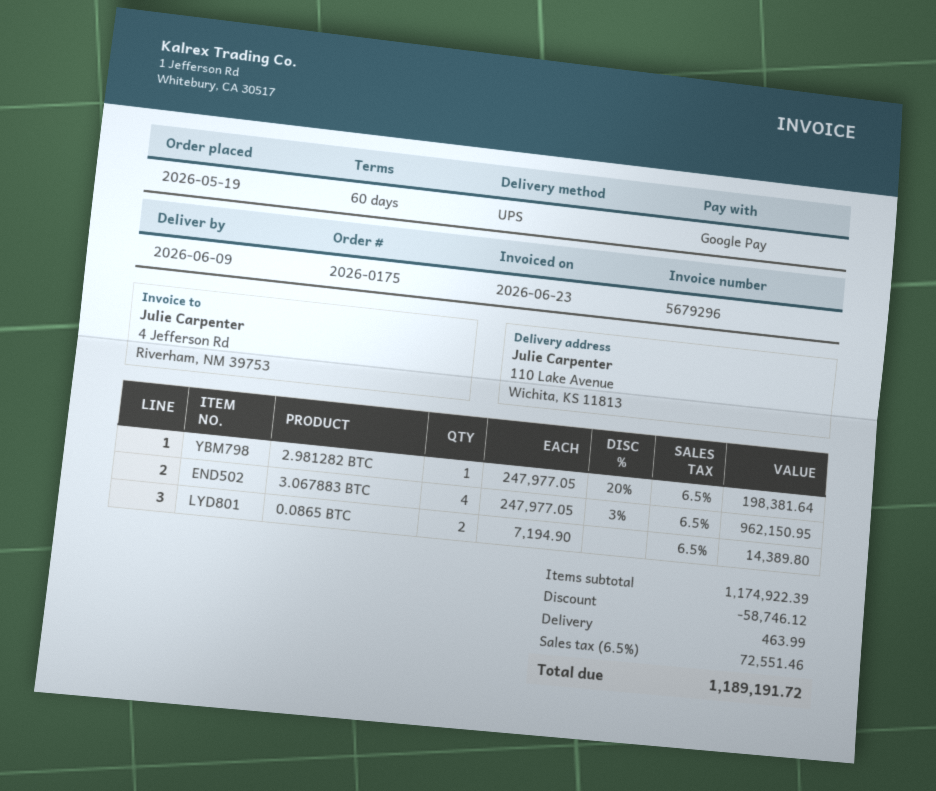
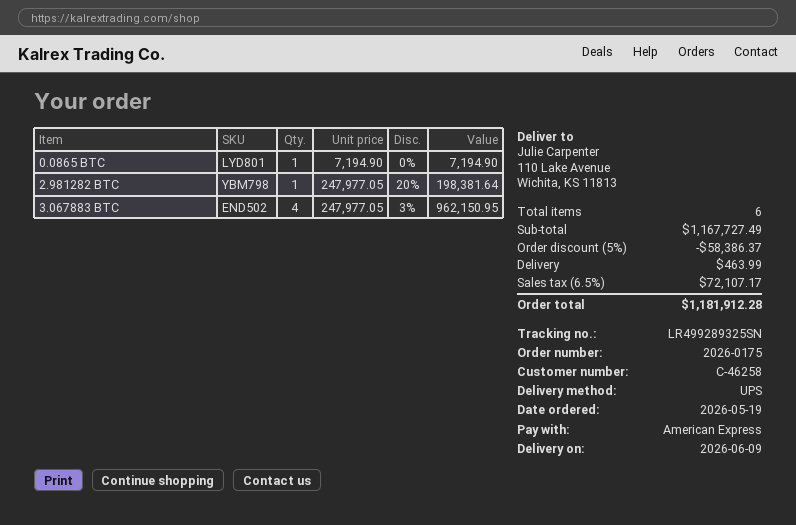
payment method: Google Pay -> American Express
0.0865 BTC: 2 x 7194.90 = 14389.80 -> 1 x 7194.90 = 7194.90
subtotal: 1174922.39 -> 1167727.49
discount: 58746.12 -> 58386.37
tax: 6.5% = 72551.46 -> 6.5% = 72107.17
total: 1189191.72 -> 1181912.28

